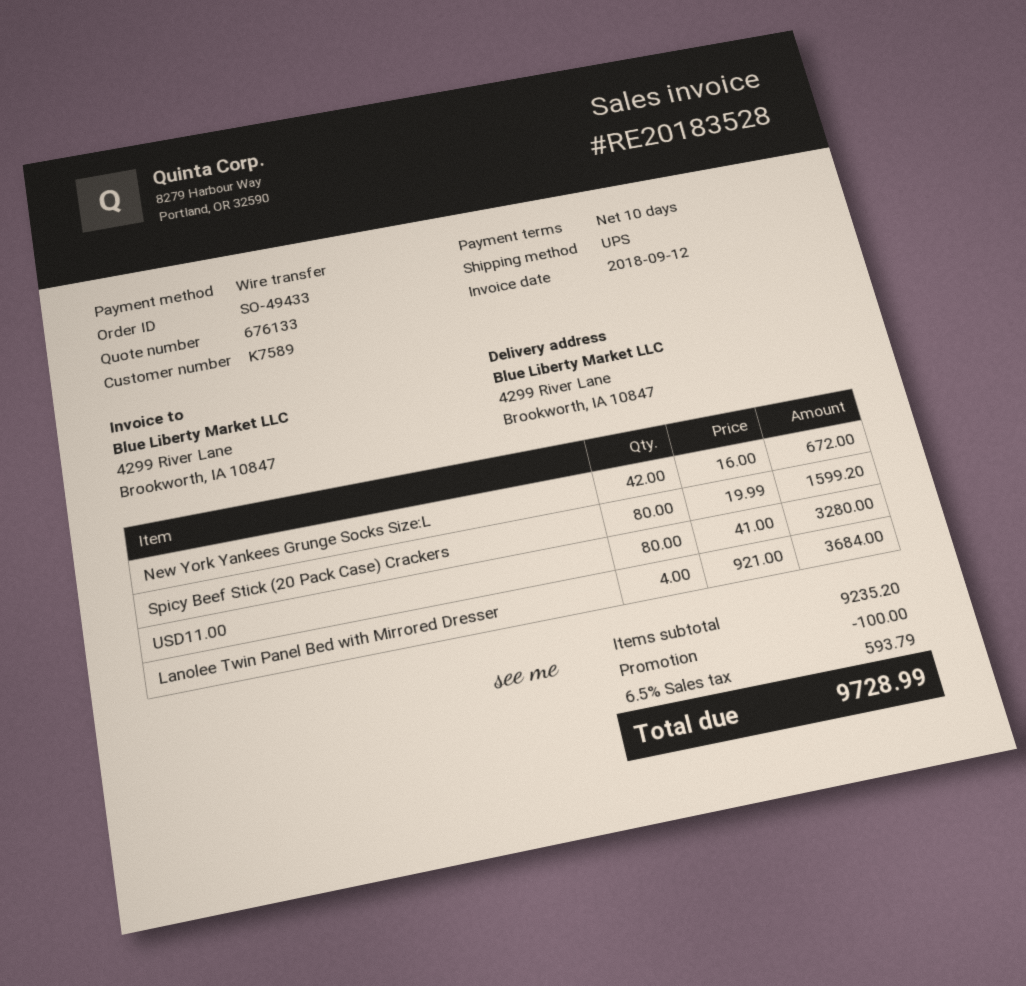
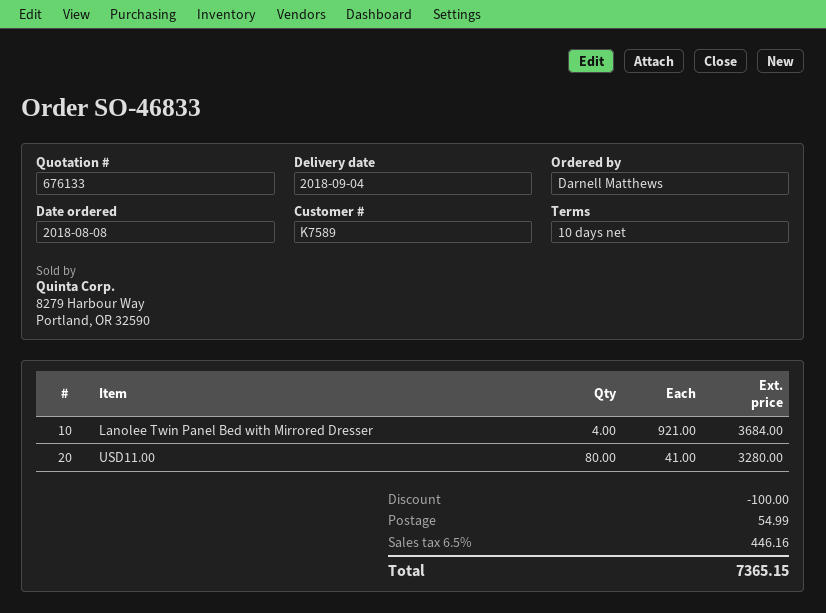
order number: SO-49433 -> SO-46833
New York Yankees Grunge Socks Size:L: 42 x 16.00 = 672.00 -> none
Spicy Beef Stick (20 Pack Case) Crackers: 80 x 19.99 = 1599.20 -> none
shipping: none -> 54.99
tax: 6.5% = 593.79 -> 6.5% = 446.16
total: 9728.99 -> 7365.15

